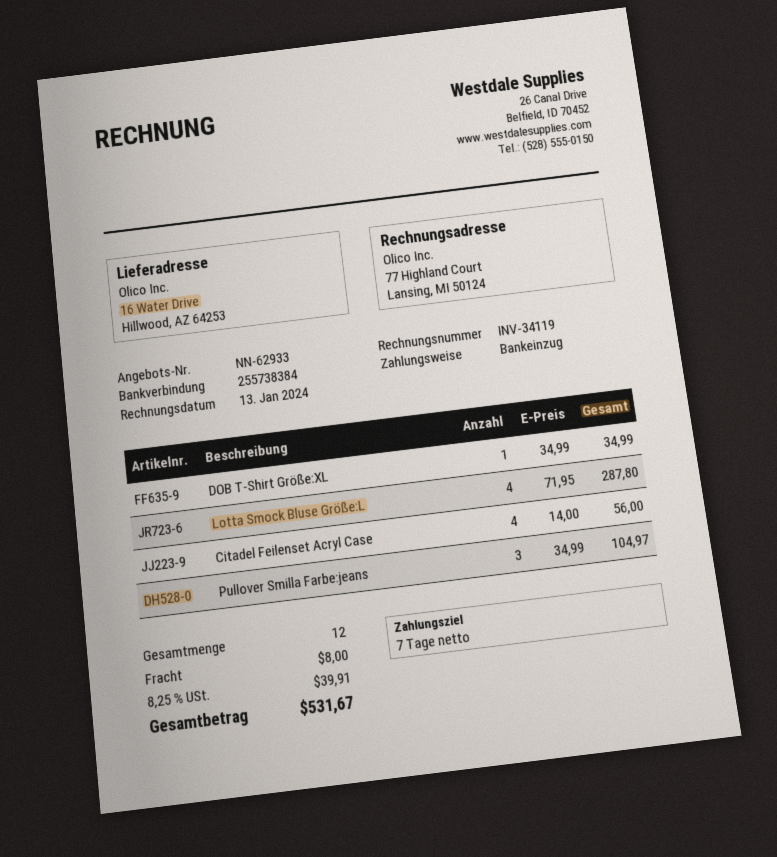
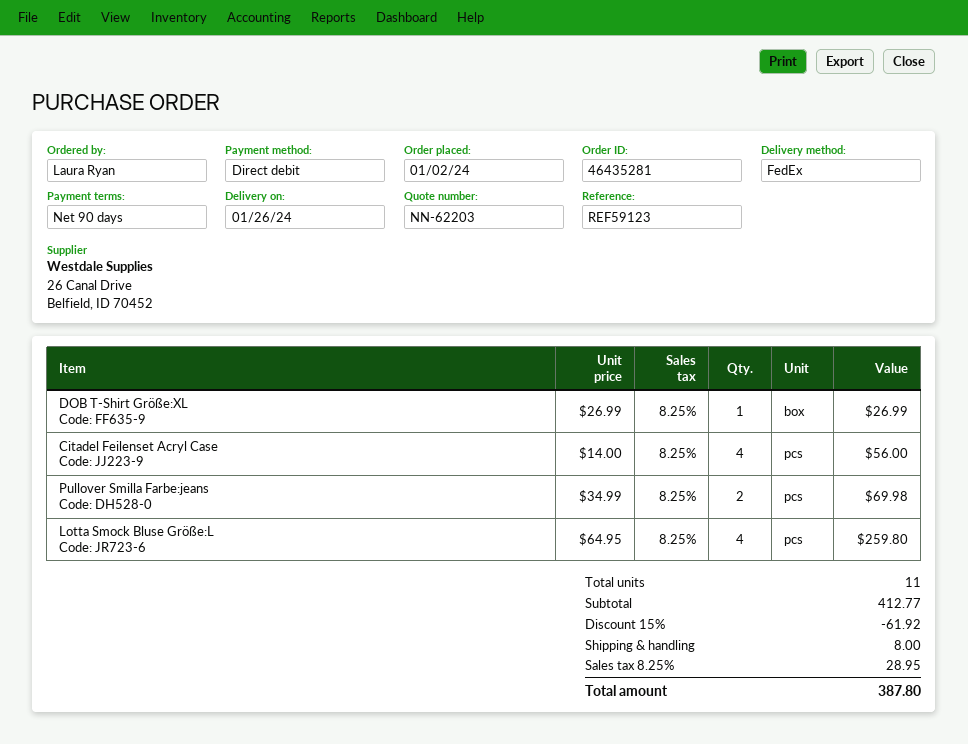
quote number: NN-62933 -> NN-62203
payment terms: 7 days -> 90 days
DOB T-Shirt Größe:XL: 1 x 34.99 = 34.99 -> 1 x 26.99 = 26.99
Lotta Smock Bluse Größe:L: 4 x 71.95 = 287.80 -> 4 x 64.95 = 259.80
Pullover Smilla Farbe:jeans: 3 x 34.99 = 104.97 -> 2 x 34.99 = 69.98
total quantity: 12 -> 11
discount: none -> 15% = 61.92
tax: 8.25% = 39.91 -> 8.25% = 28.95
total: 531.67 -> 387.80

